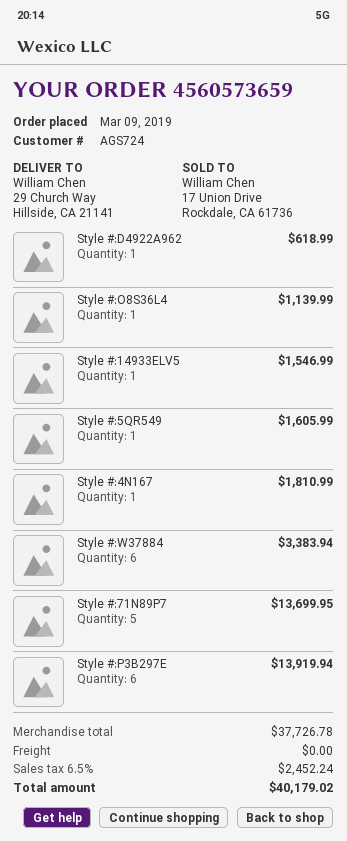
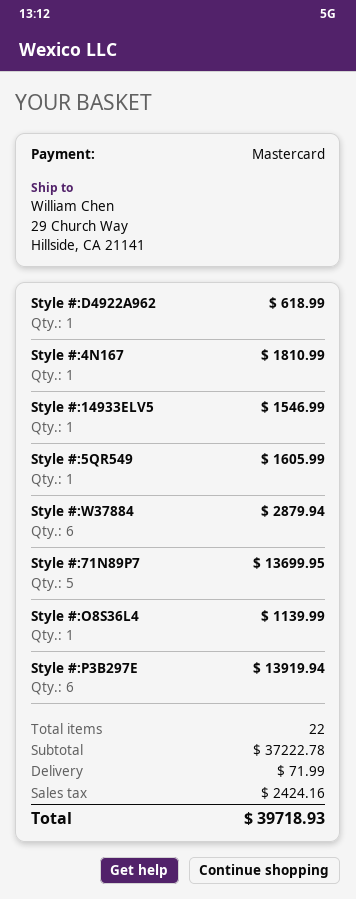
Style #:W37884: 6 for 3383.94 -> 6 for 2879.94
subtotal: 37726.78 -> 37222.78
shipping: 0.00 -> 71.99
tax: 2452.24 -> 2424.16
total: 40179.02 -> 39718.93

